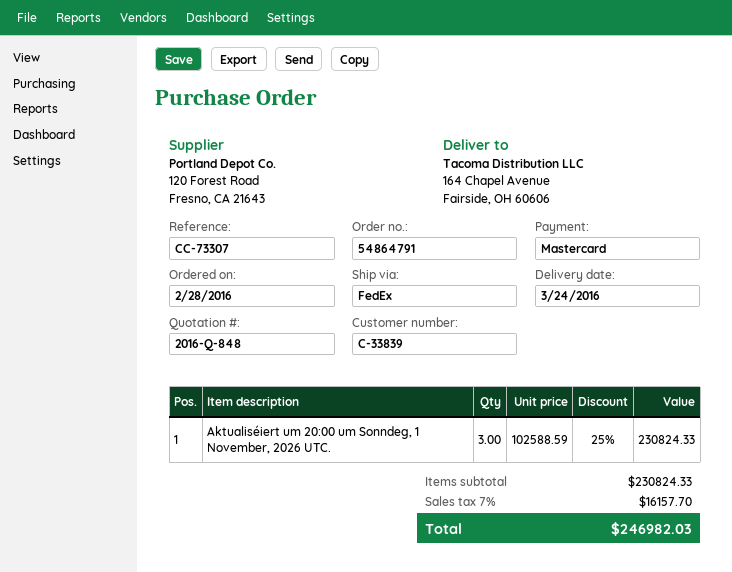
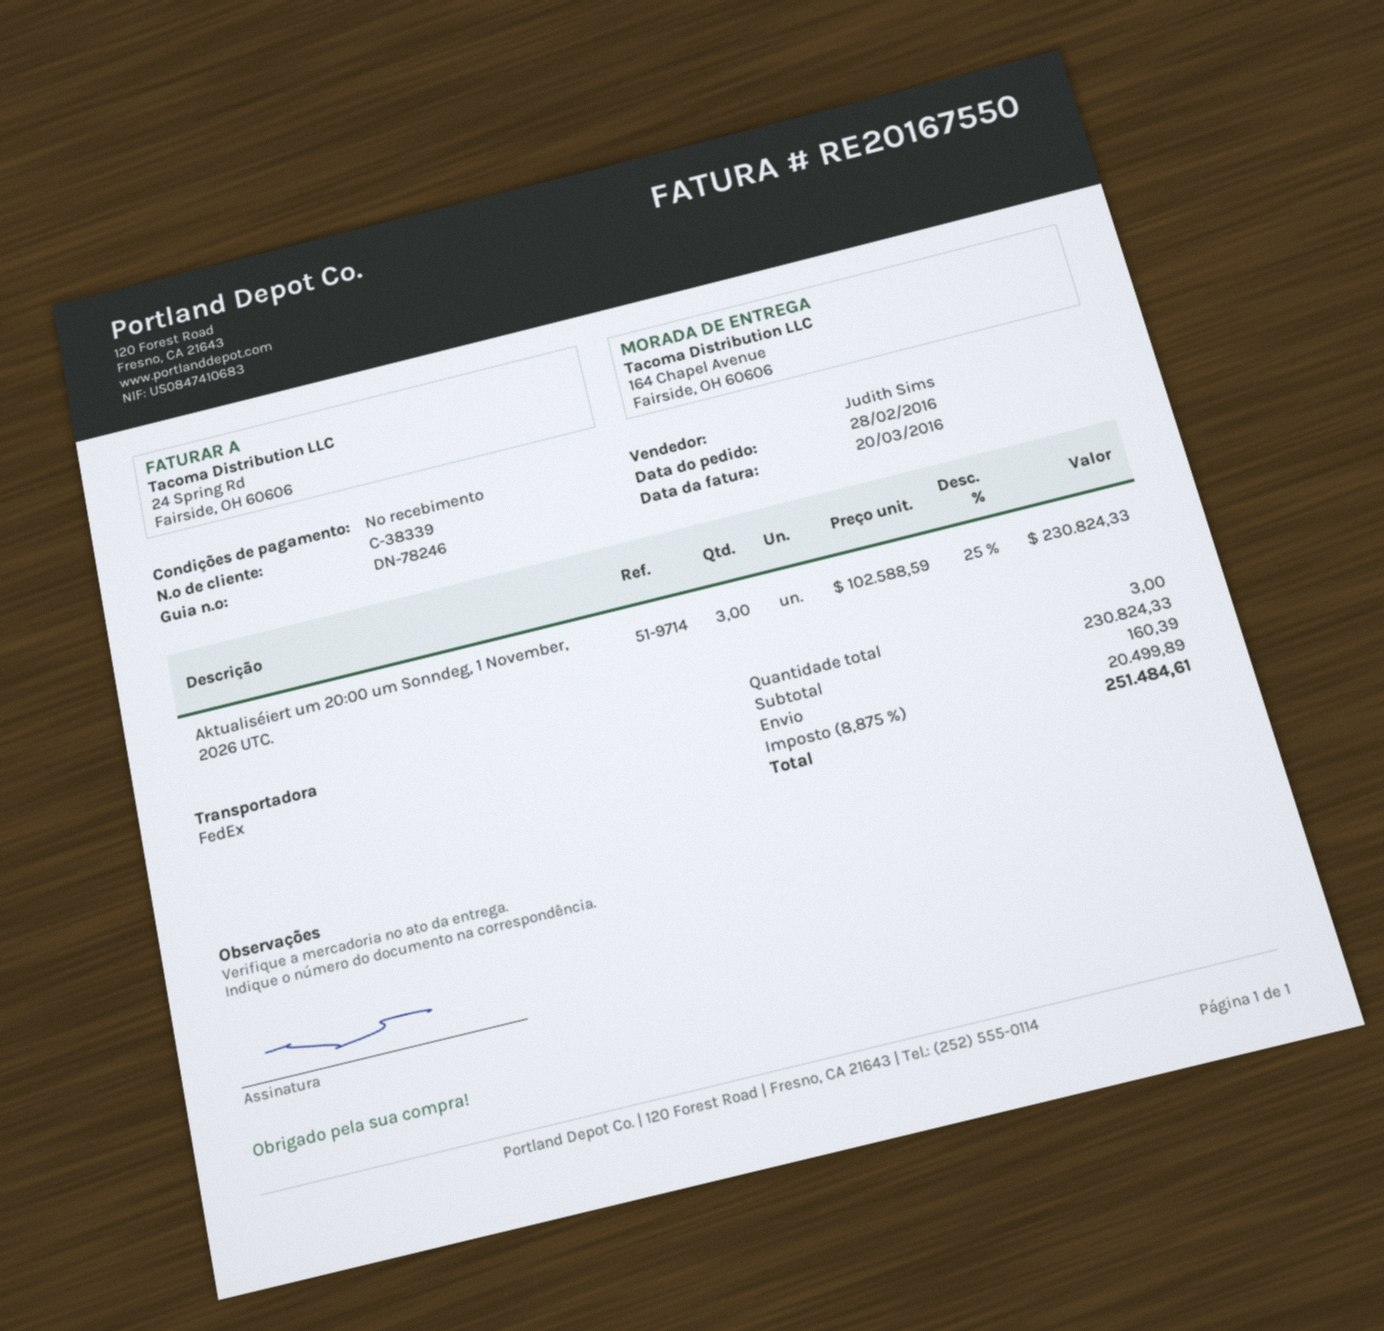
customer number: C-33839 -> C-38339
shipping: none -> 160.39
tax: 7% = 16157.70 -> 8.875% = 20499.89
total: 246982.03 -> 251484.61

